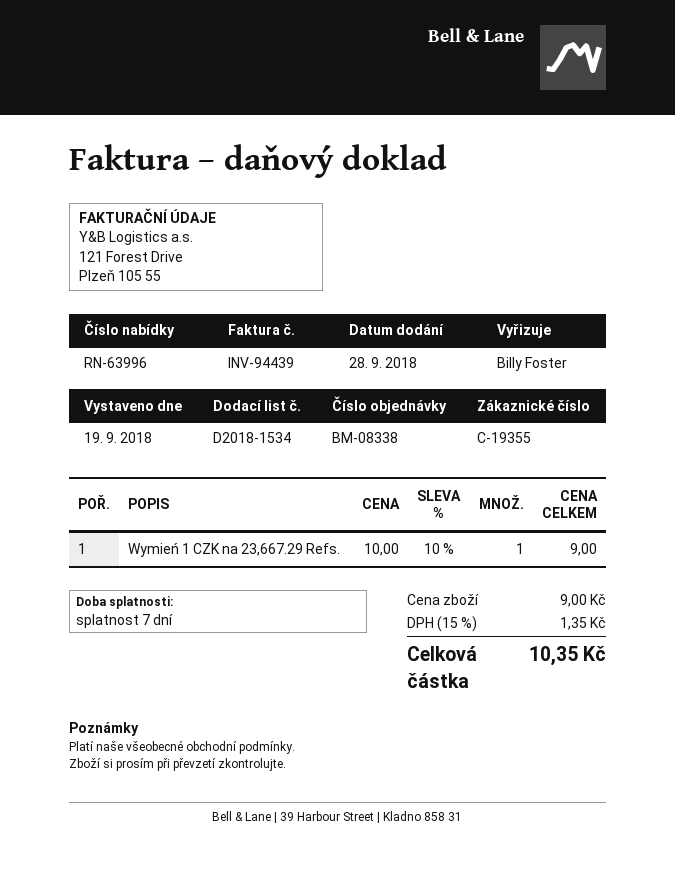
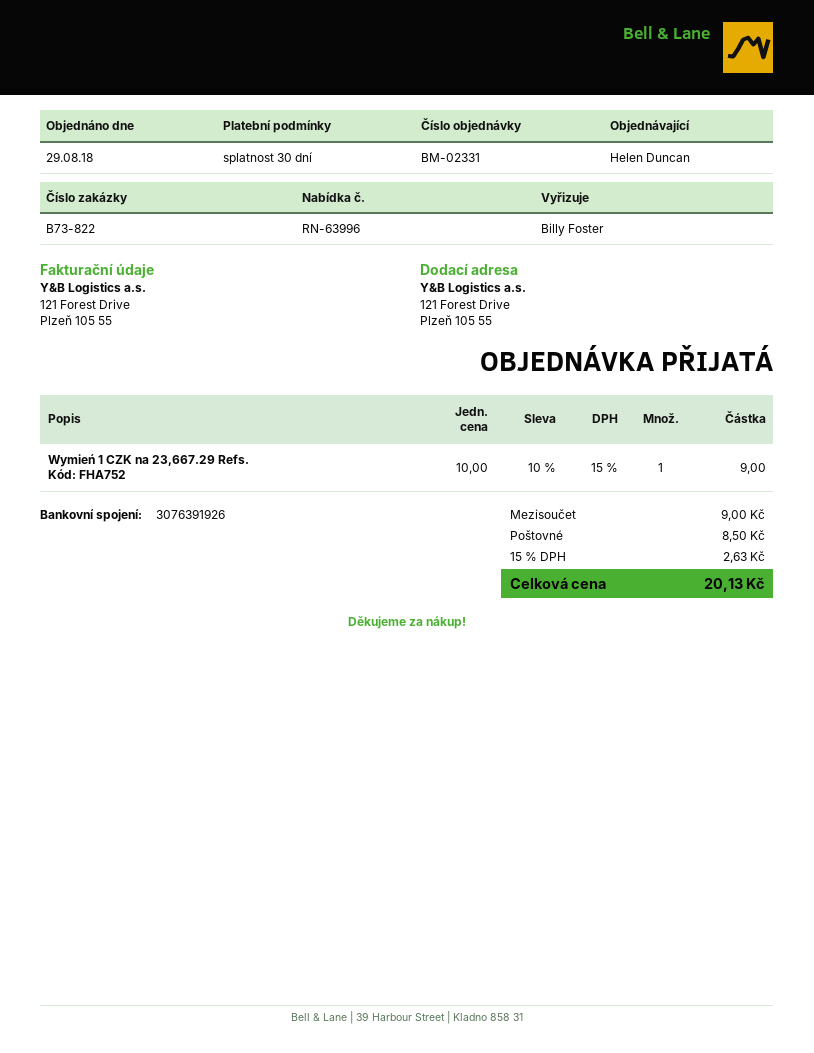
order number: BM-08338 -> BM-02331
payment terms: 7 days -> 30 days
shipping: none -> 8.50
tax: 15% = 1.35 -> 15% = 2.63
total: 10.35 -> 20.13

